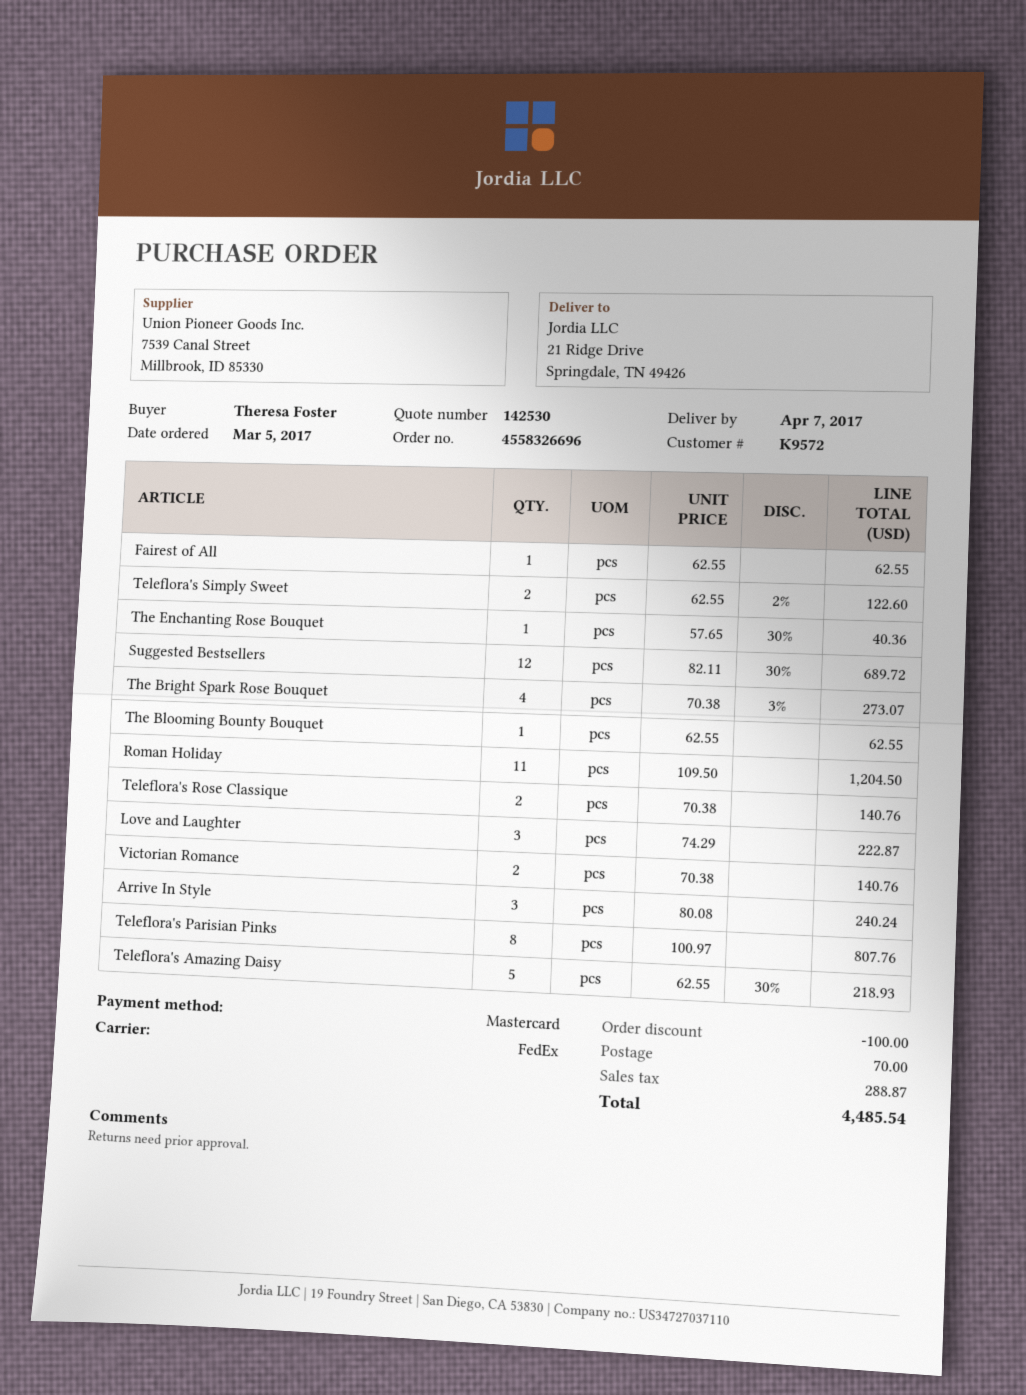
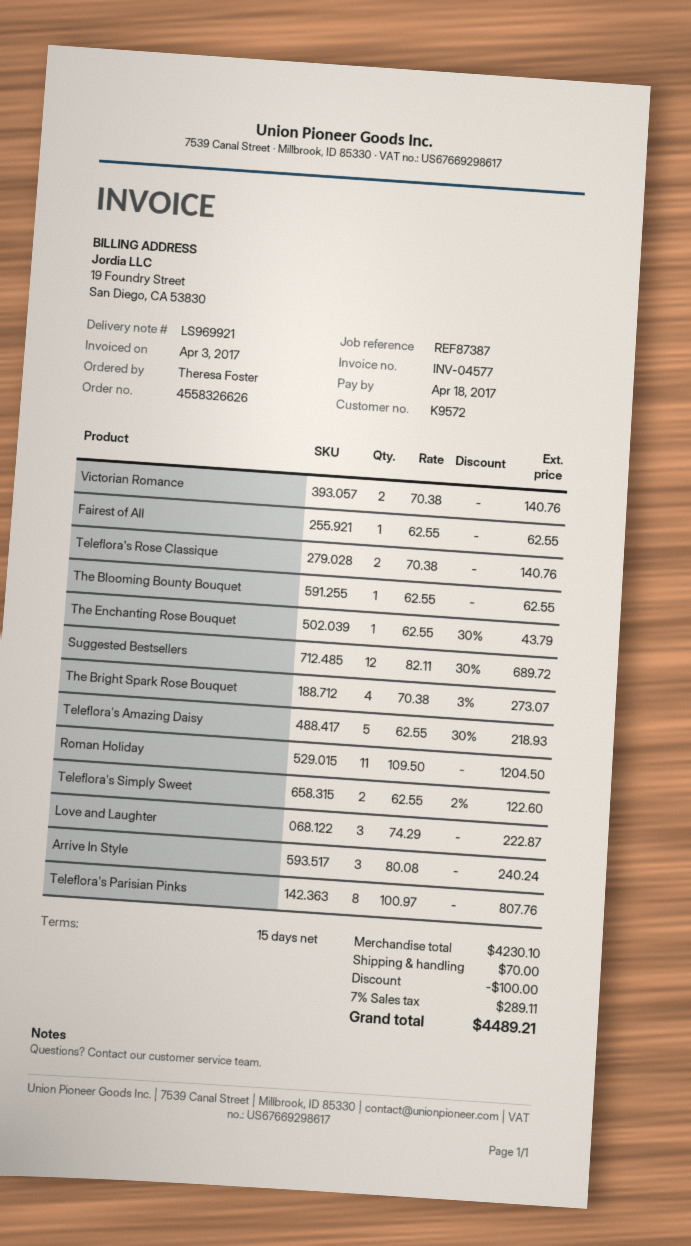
order number: 4558326696 -> 4558326626
The Enchanting Rose Bouquet: 1 x 57.65 - 30% = 40.36 -> 1 x 62.55 - 30% = 43.79
tax: 288.87 -> 289.11
total: 4485.54 -> 4489.21

